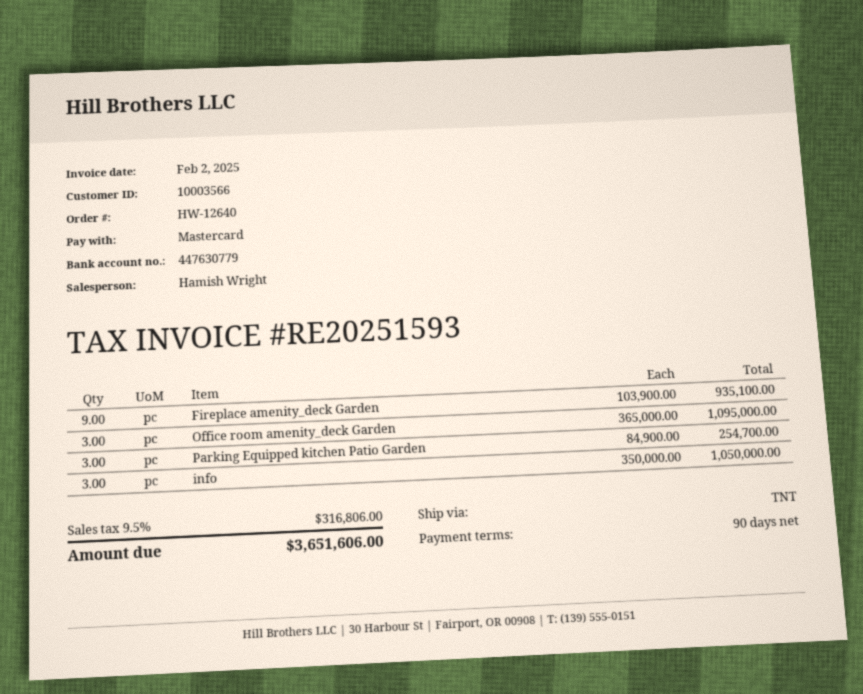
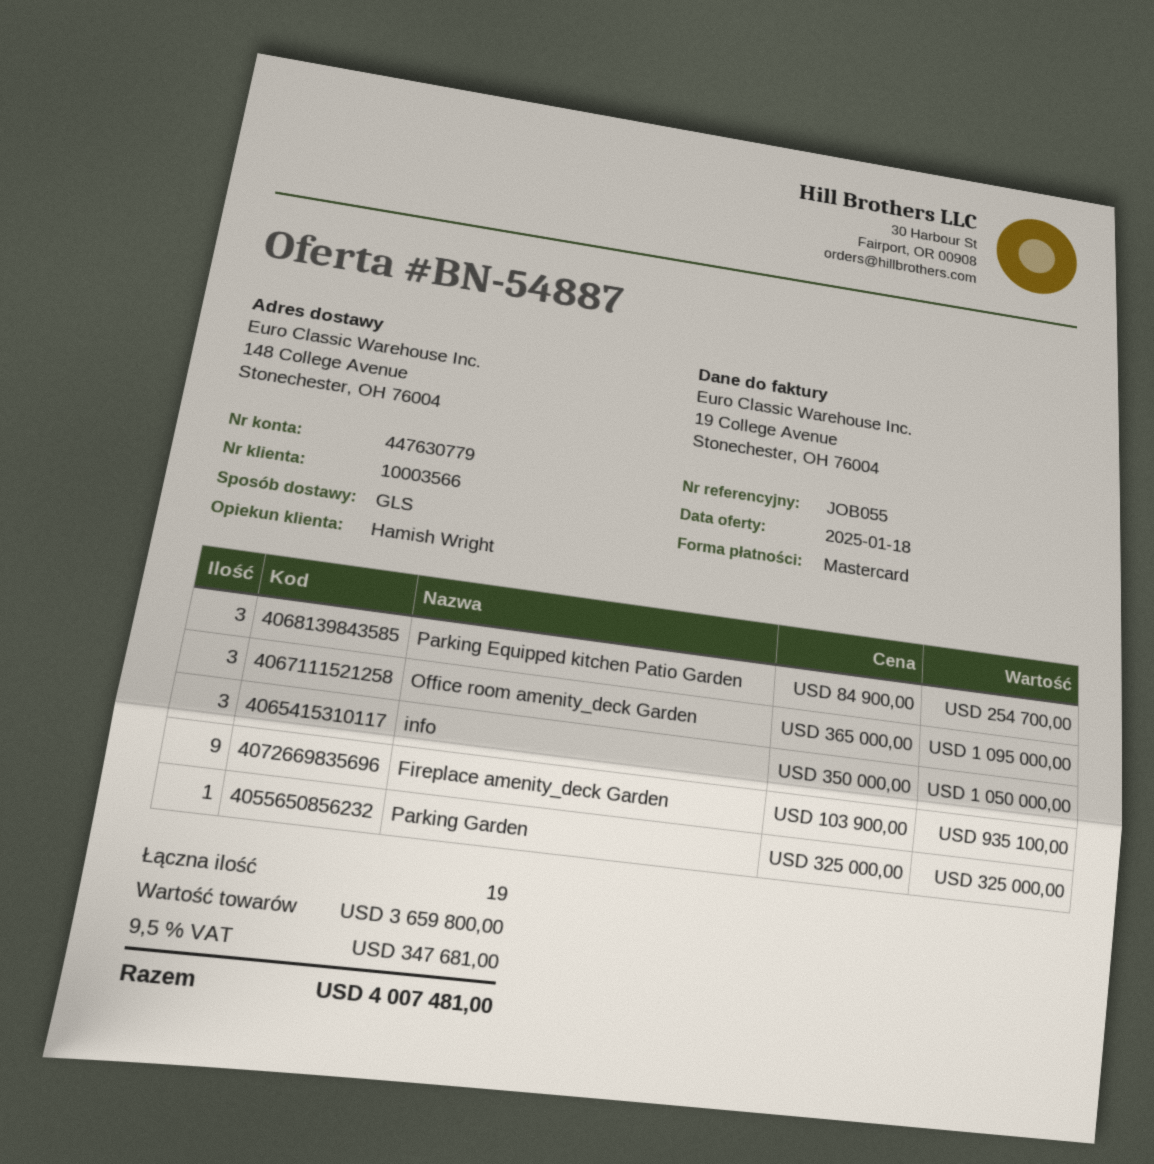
shipping method: TNT -> GLS
Parking Garden: none -> 1 x 325000.00 = 325000.00
tax: 9.5% = 316806.00 -> 9.5% = 347681.00
total: 3651606.00 -> 4007481.00

